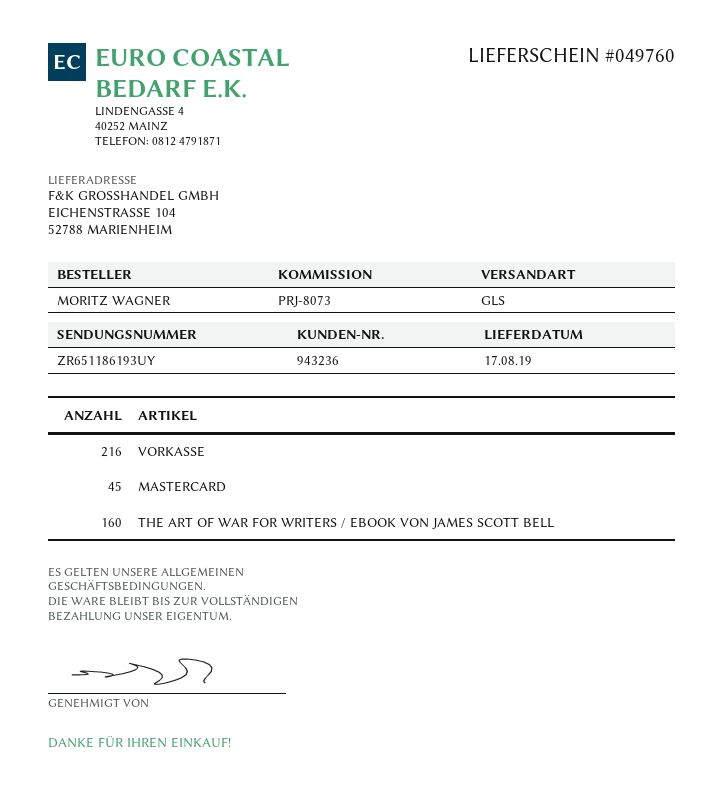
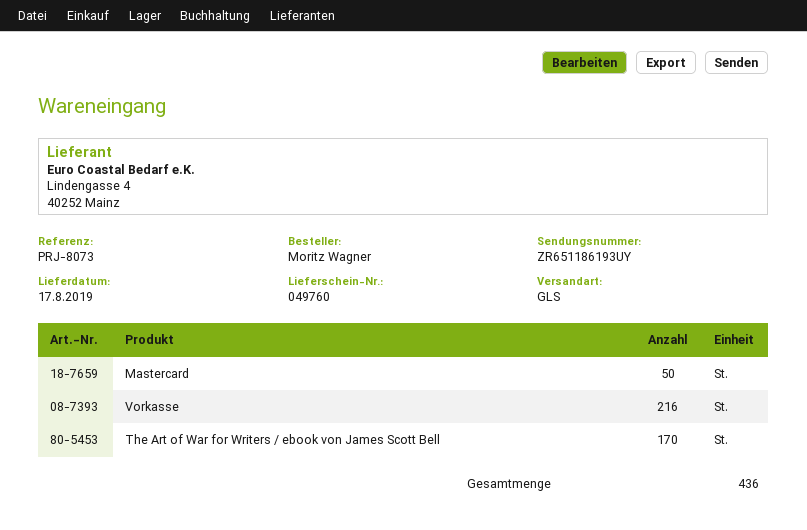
MASTERCARD: 45 -> 50
THE ART OF WAR FOR WRITERS / EBOOK VON JAMES SCOTT BELL: 160 -> 170

